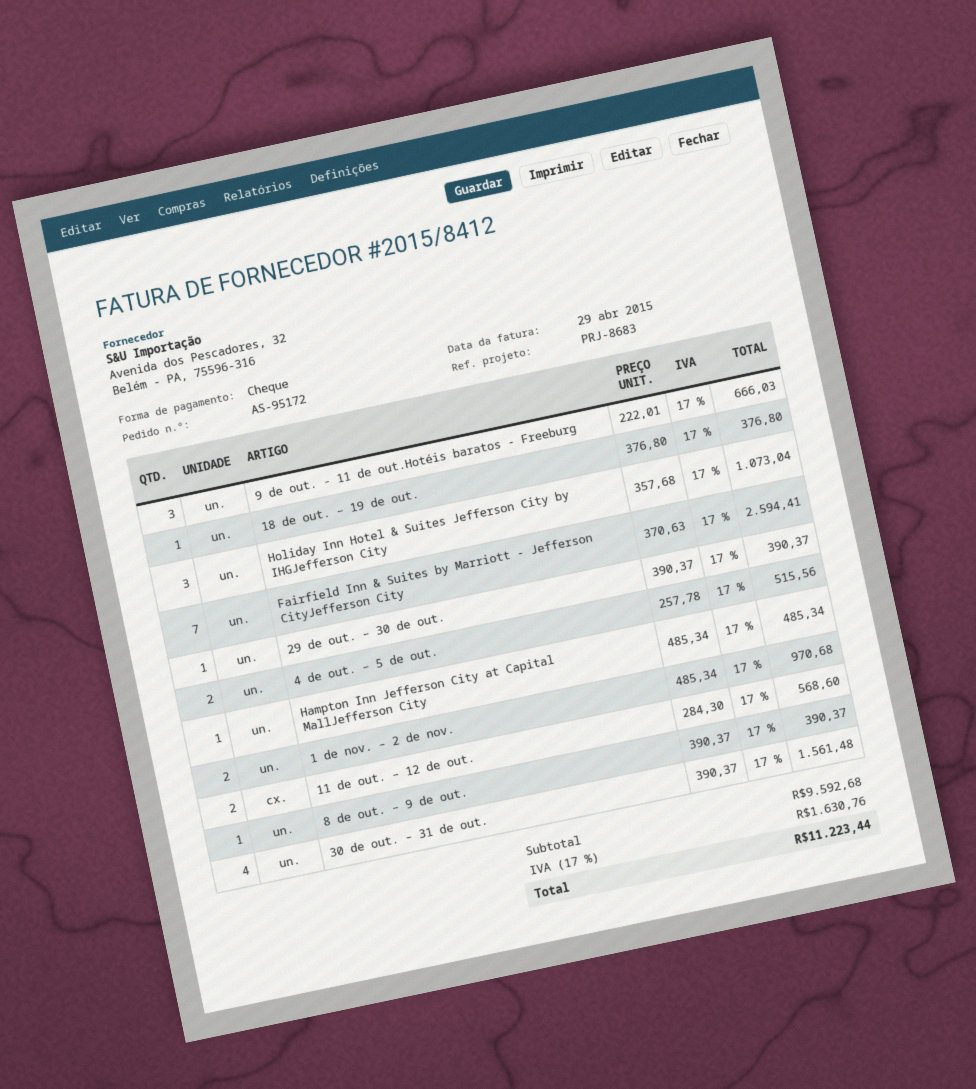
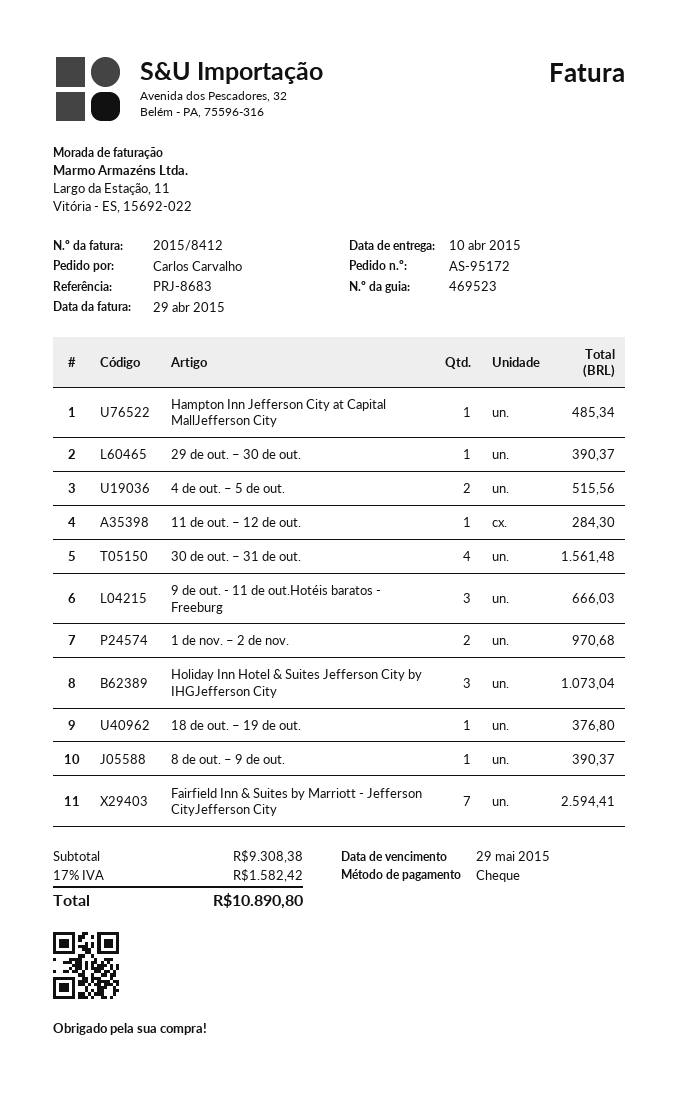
11 de out. – 12 de out.: 2 for 568.60 -> 1 for 284.30
subtotal: 9592.68 -> 9308.38
tax: 17% = 1630.76 -> 17% = 1582.42
total: 11223.44 -> 10890.80

